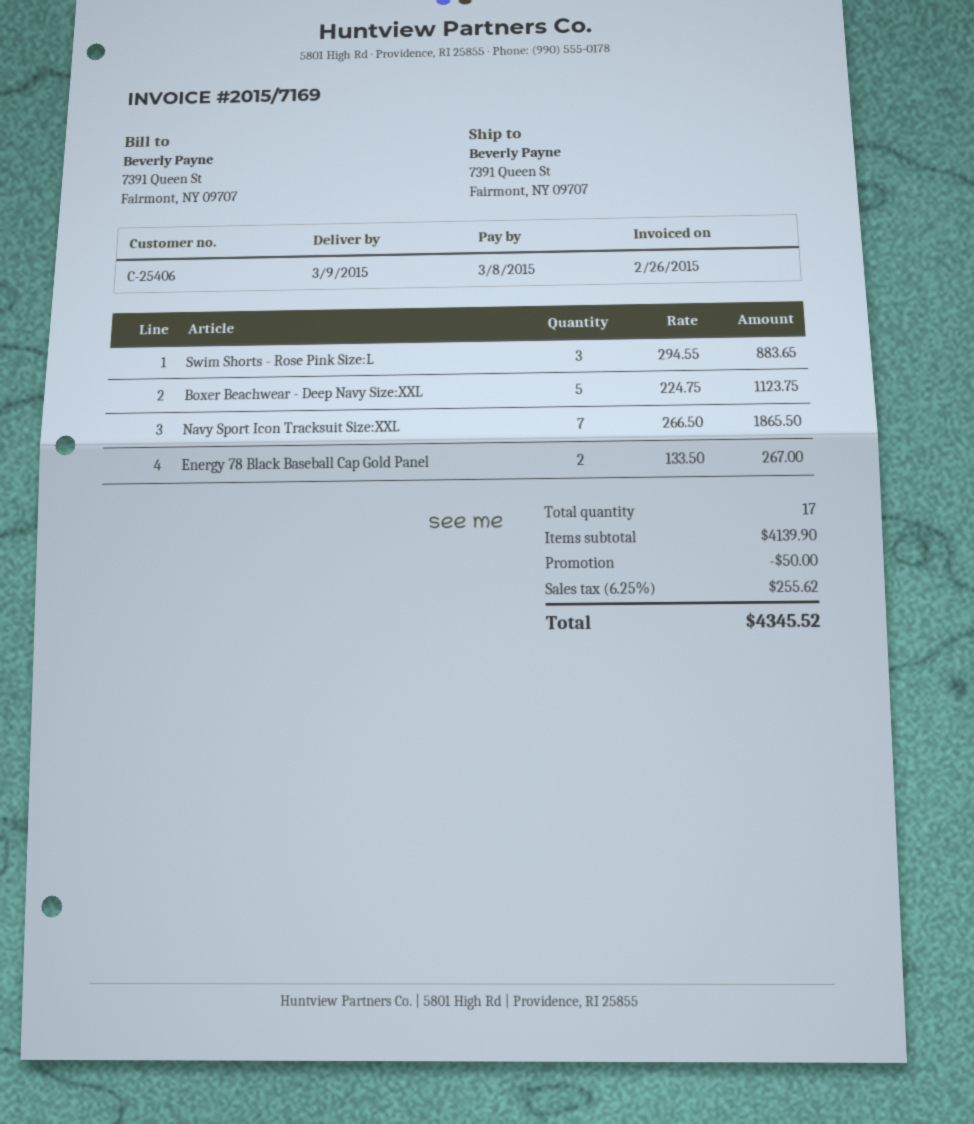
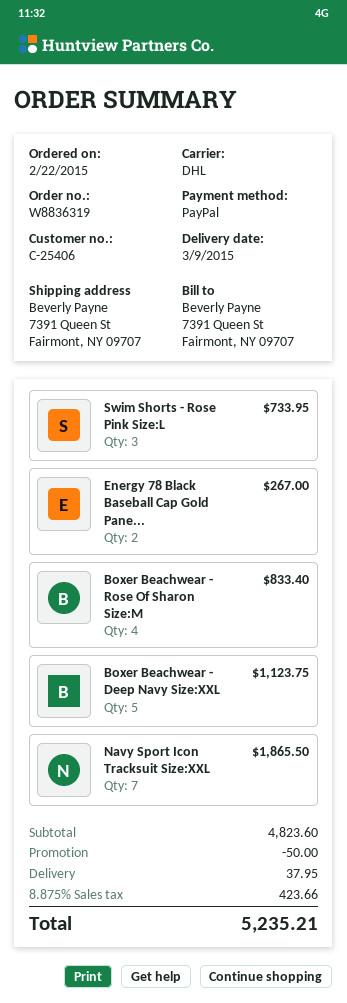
Swim Shorts - Rose Pink Size:L: 3 for 883.65 -> 3 for 733.95
Boxer Beachwear - Rose Of Sharon Size:M: none -> 4 for 833.40
subtotal: 4139.90 -> 4823.60
shipping: none -> 37.95
tax: 6.25% = 255.62 -> 8.875% = 423.66
total: 4345.52 -> 5235.21

